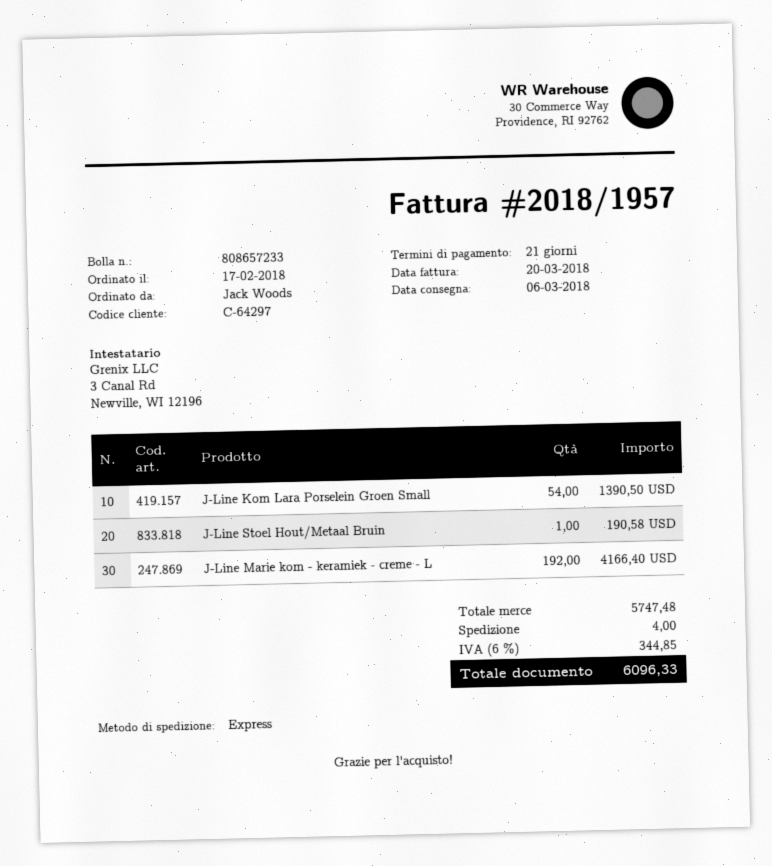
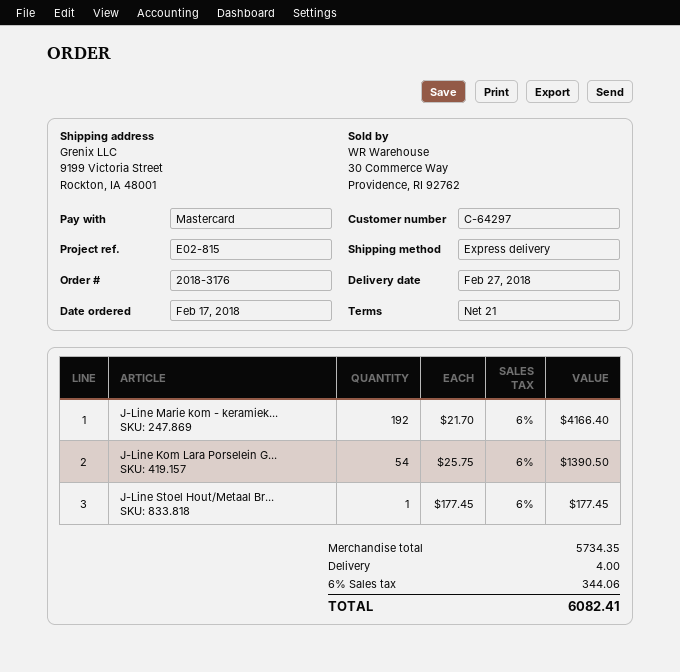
delivery date: 2018-03-06 -> 2018-02-27
J-Line Stoel Hout/Metaal Bruin: 1 for 190.58 -> 1 for 177.45
subtotal: 5747.48 -> 5734.35
tax: 6% = 344.85 -> 6% = 344.06
total: 6096.33 -> 6082.41

